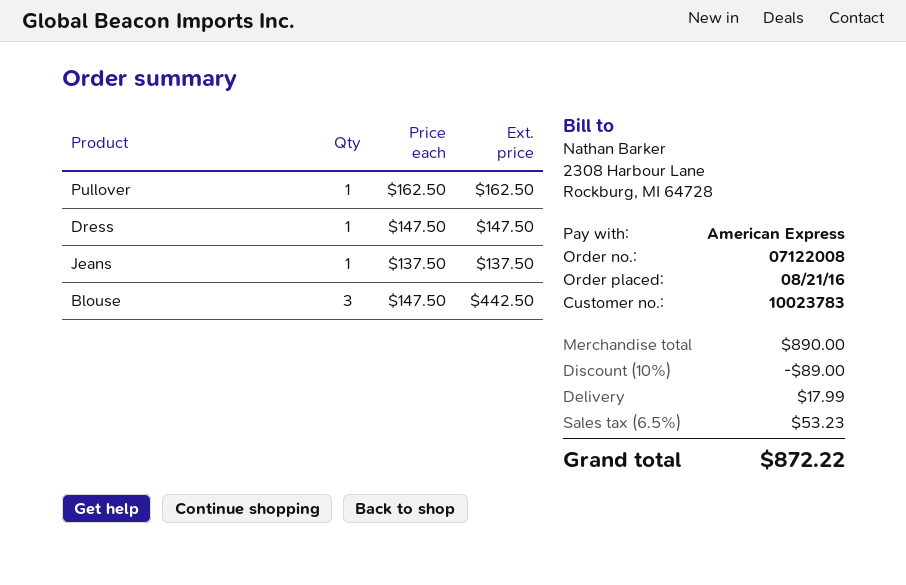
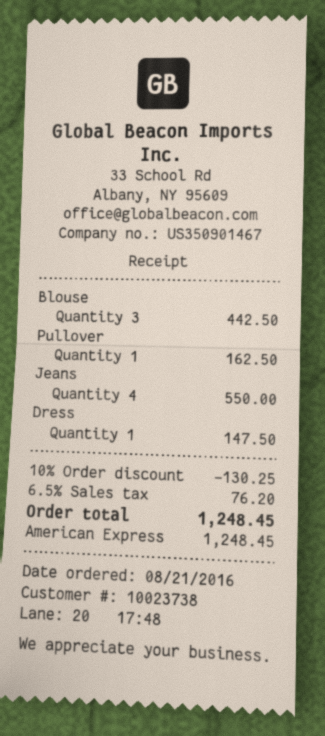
customer number: 10023783 -> 10023738
Jeans: 1 for 137.50 -> 4 for 550.00
discount: 10% = 89.00 -> 10% = 130.25
shipping: 17.99 -> none
tax: 6.5% = 53.23 -> 6.5% = 76.20
total: 872.22 -> 1248.45

